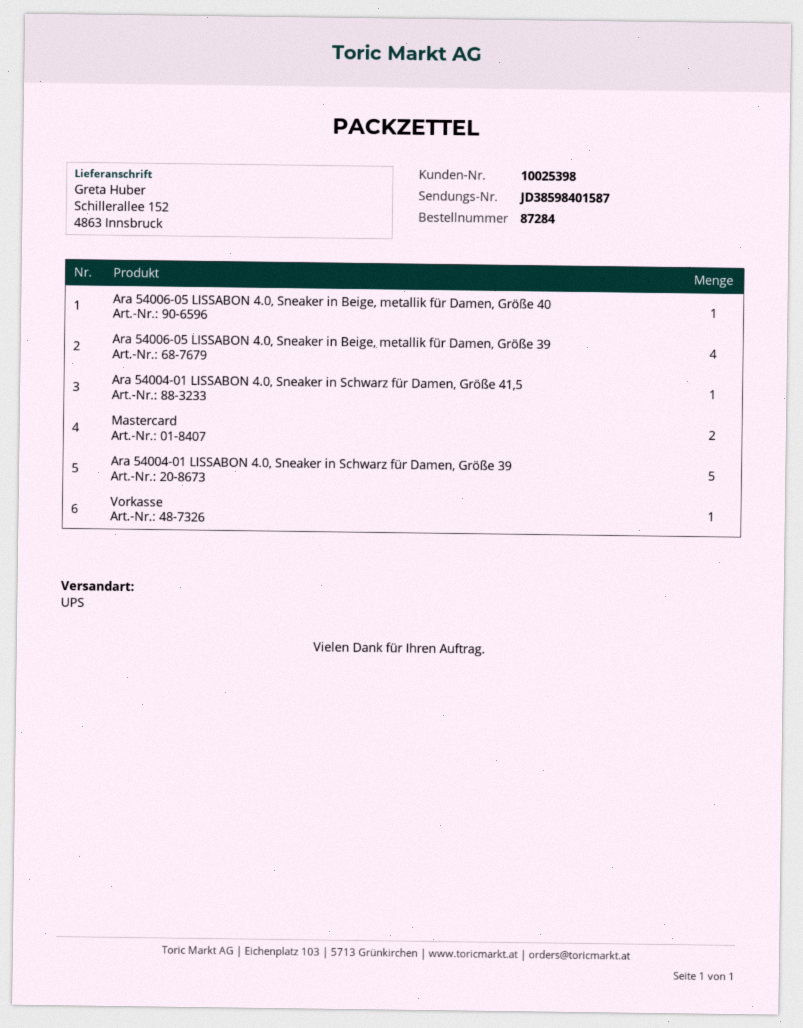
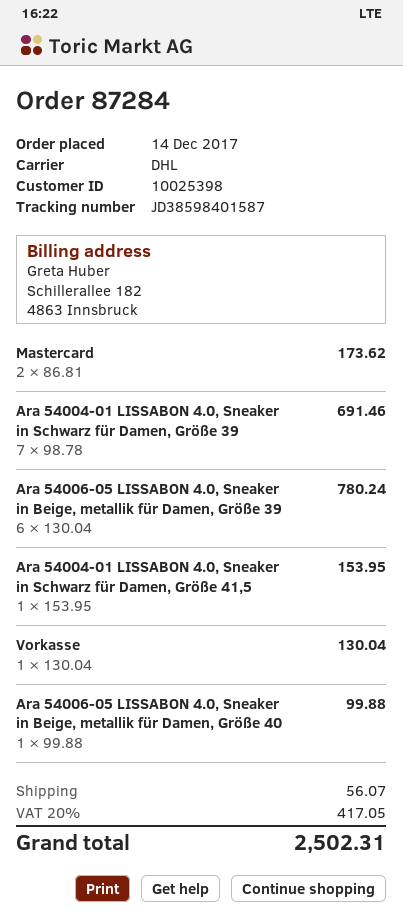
shipping method: UPS -> DHL
Ara 54006-05 LISSABON 4.0, Sneaker in Beige, metallik für Damen, Größe 39: 4 -> 6
Ara 54004-01 LISSABON 4.0, Sneaker in Schwarz für Damen, Größe 39: 5 -> 7

